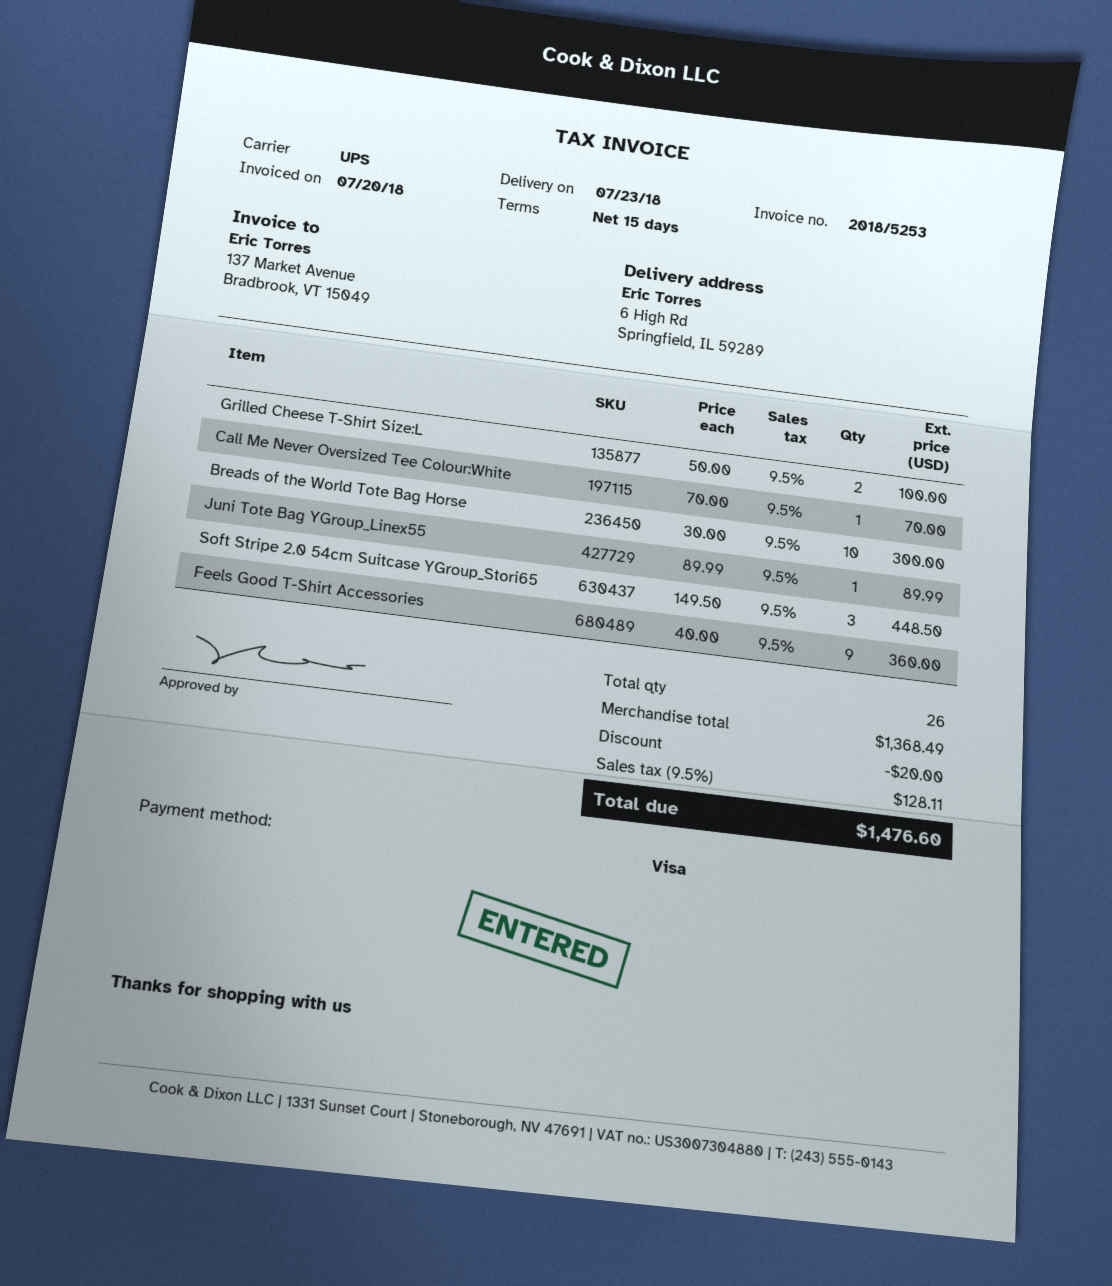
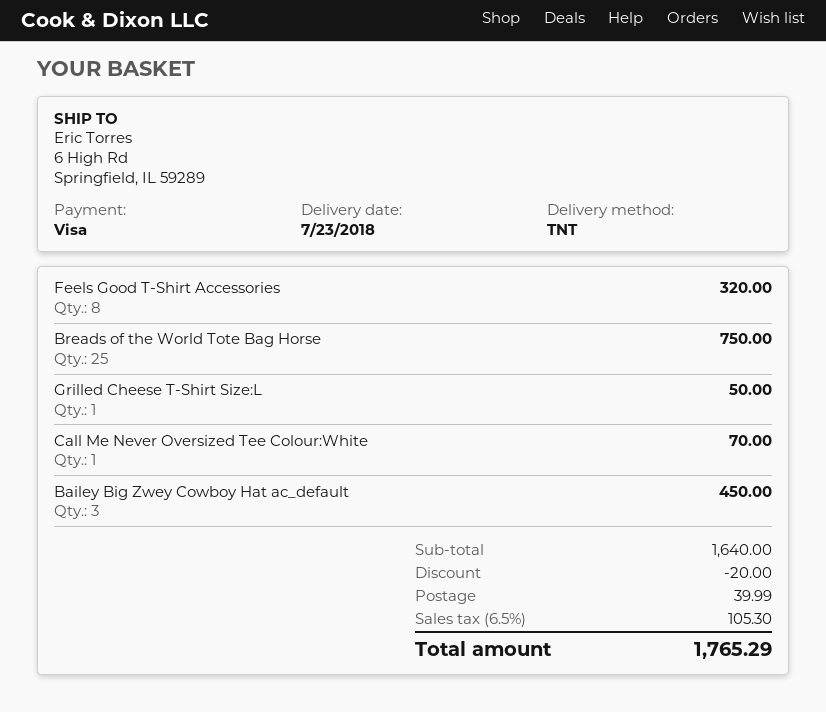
shipping method: UPS -> TNT
Grilled Cheese T-Shirt Size:L: 2 for 100.00 -> 1 for 50.00
Breads of the World Tote Bag Horse: 10 for 300.00 -> 25 for 750.00
Juni Tote Bag YGroup_Linex55: 1 for 89.99 -> none
Soft Stripe 2.0 54cm Suitcase YGroup_Stori65: 3 for 448.50 -> none
Feels Good T-Shirt Accessories: 9 for 360.00 -> 8 for 320.00
Bailey Big Zwey Cowboy Hat ac_default: none -> 3 for 450.00
subtotal: 1368.49 -> 1640.00
shipping: none -> 39.99
tax: 9.5% = 128.11 -> 6.5% = 105.30
total: 1476.60 -> 1765.29

